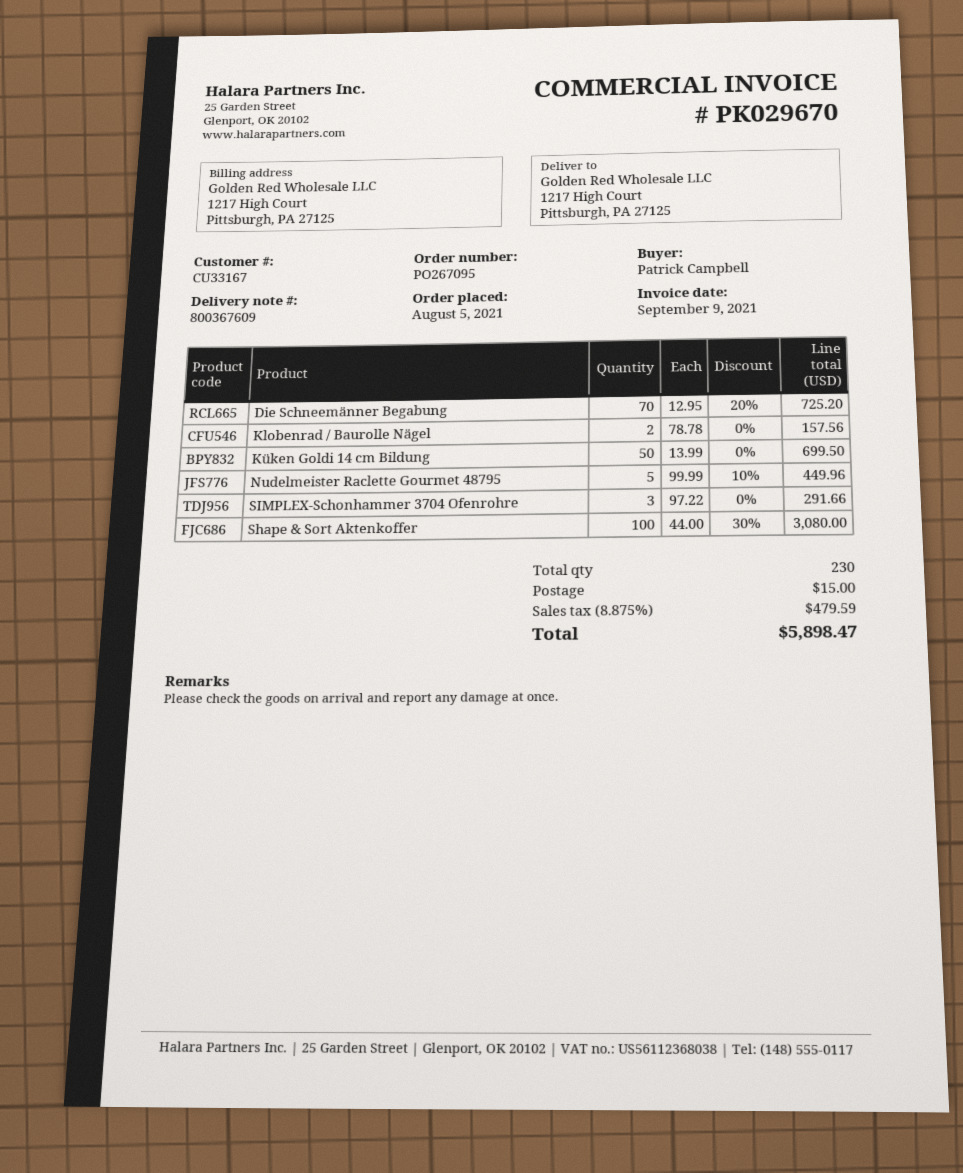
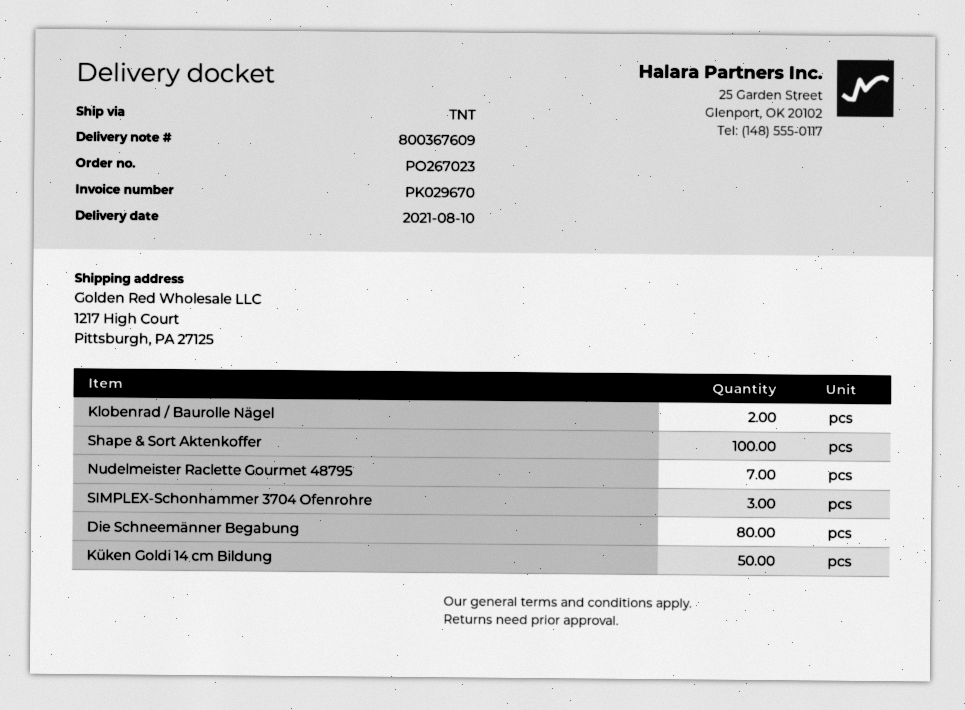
order number: PO267095 -> PO267023
Die Schneemänner Begabung: 70 -> 80
Nudelmeister Raclette Gourmet 48795: 5 -> 7

